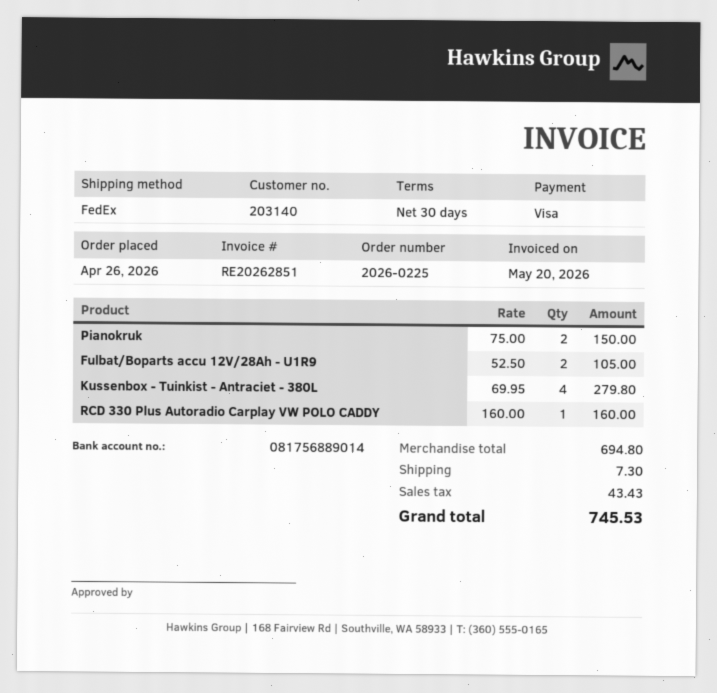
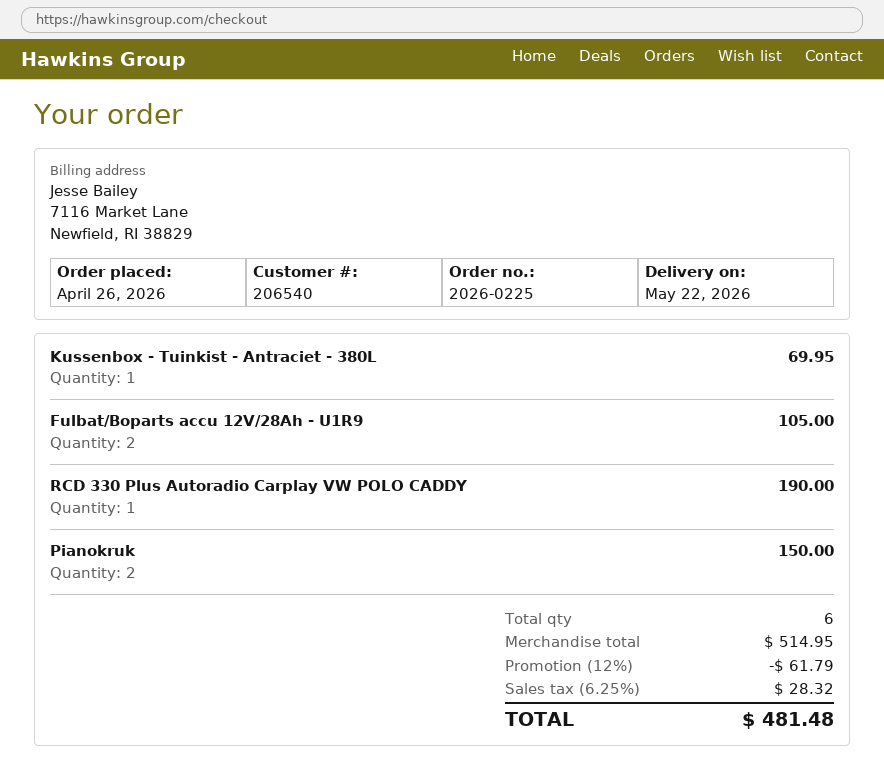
customer number: 203140 -> 206540
Kussenbox - Tuinkist - Antraciet - 380L: 4 for 279.80 -> 1 for 69.95
RCD 330 Plus Autoradio Carplay VW POLO CADDY: 1 for 160.00 -> 1 for 190.00
subtotal: 694.80 -> 514.95
discount: none -> 12% = 61.79
shipping: 7.30 -> none
tax: 43.43 -> 28.32
total: 745.53 -> 481.48

